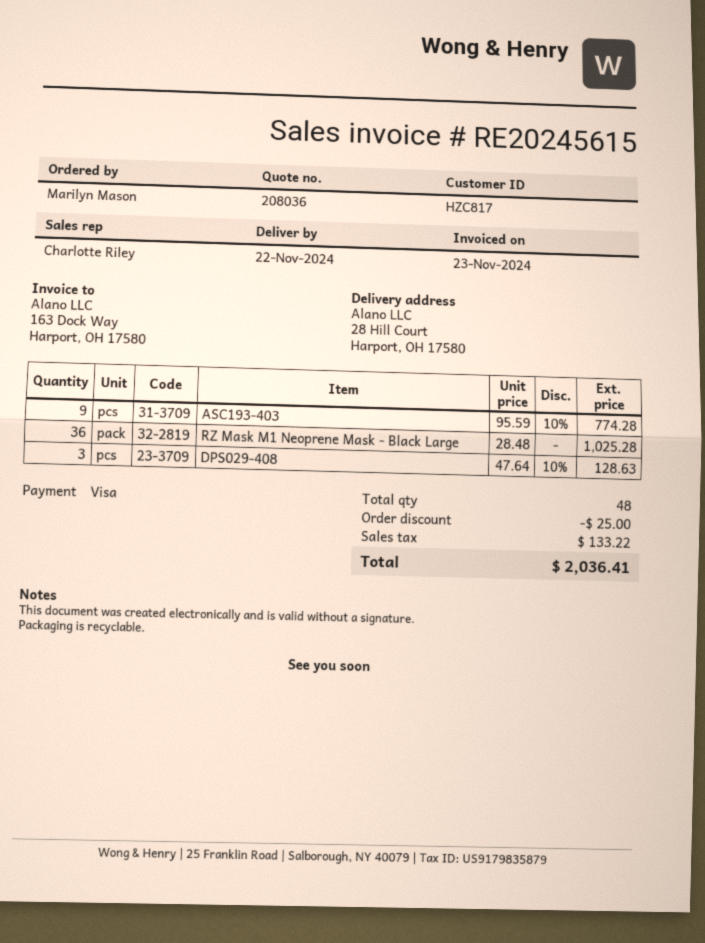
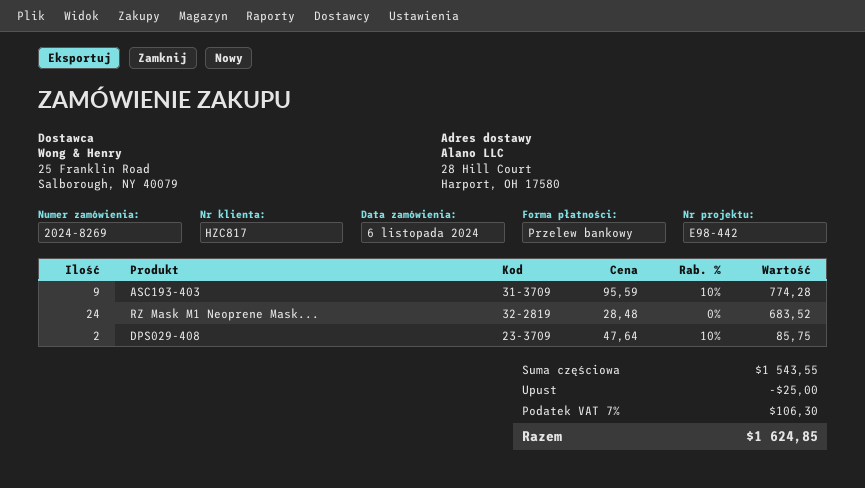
payment method: Visa -> bank transfer
RZ Mask M1 Neoprene Mask - Black Large: 36 x 28.48 = 1025.28 -> 24 x 28.48 = 683.52
DPS029-408: 3 x 47.64 - 10% = 128.63 -> 2 x 47.64 - 10% = 85.75
tax: 133.22 -> 106.30
total: 2036.41 -> 1624.85

